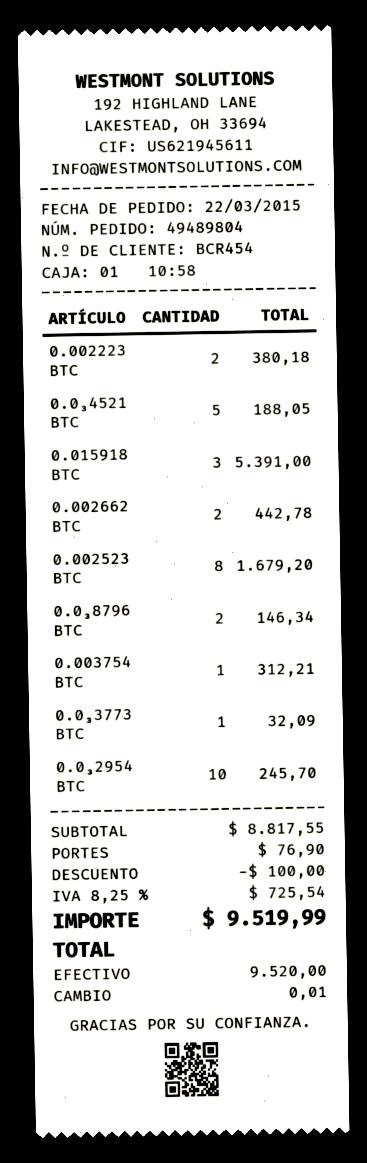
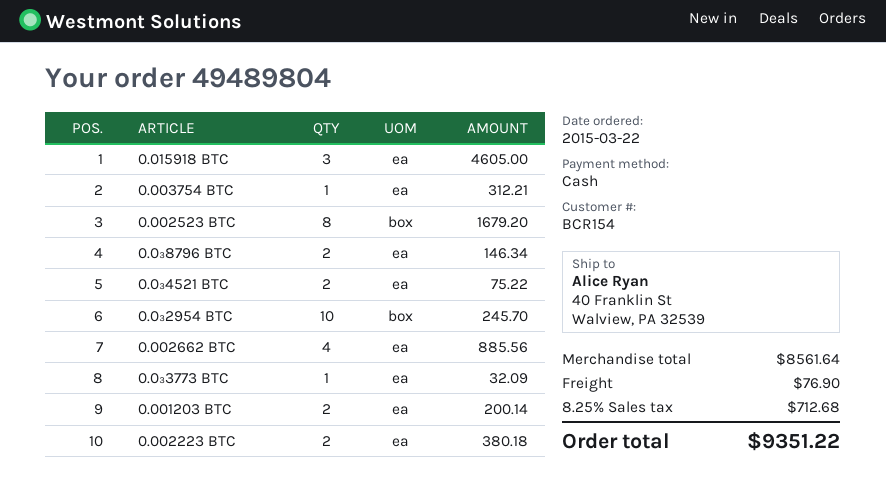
customer number: BCR454 -> BCR154
0.0₃4521 BTC: 5 for 188.05 -> 2 for 75.22
0.015918 BTC: 3 for 5391.00 -> 3 for 4605.00
0.002662 BTC: 2 for 442.78 -> 4 for 885.56
0.001203 BTC: none -> 2 for 200.14
subtotal: 8817.55 -> 8561.64
discount: 100.00 -> none
tax: 8.25% = 725.54 -> 8.25% = 712.68
total: 9519.99 -> 9351.22

